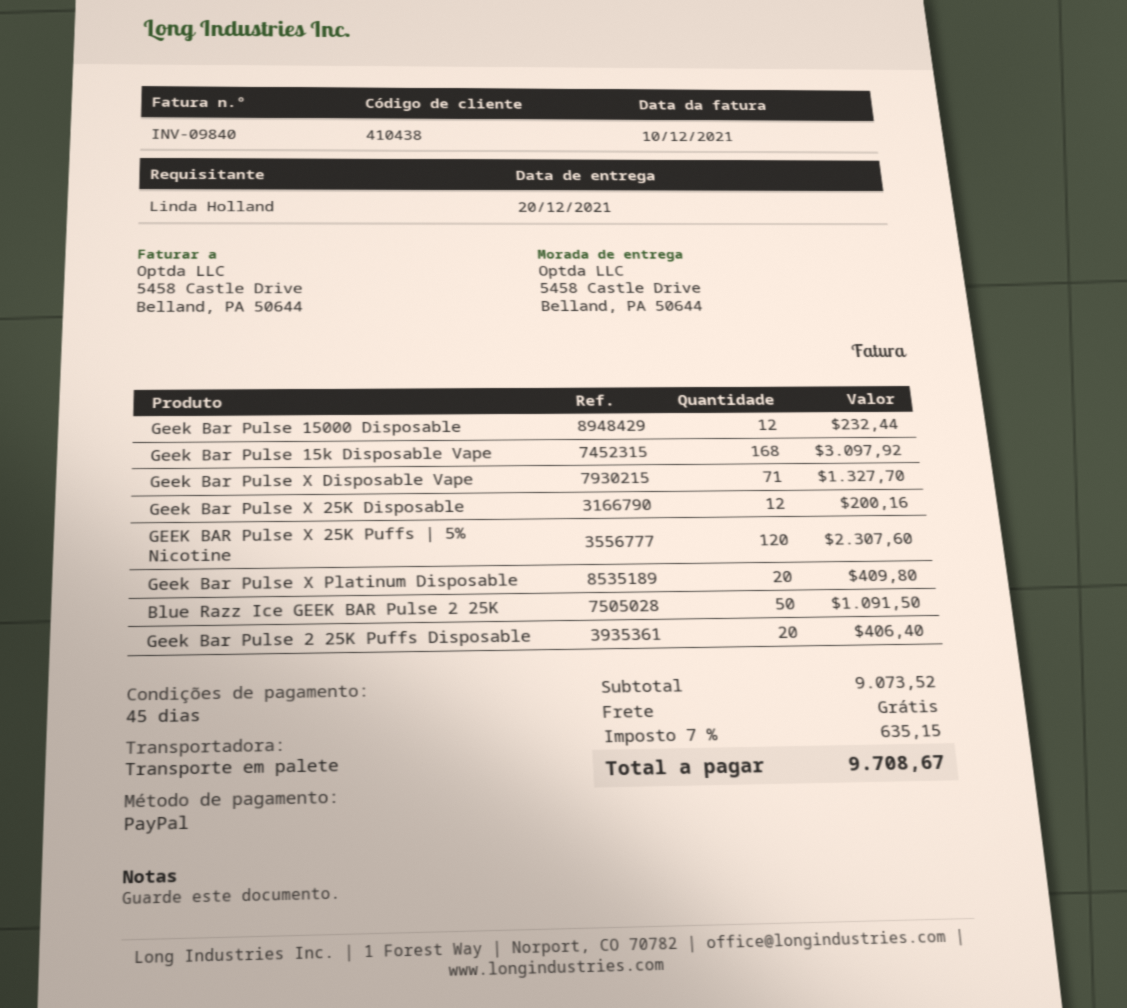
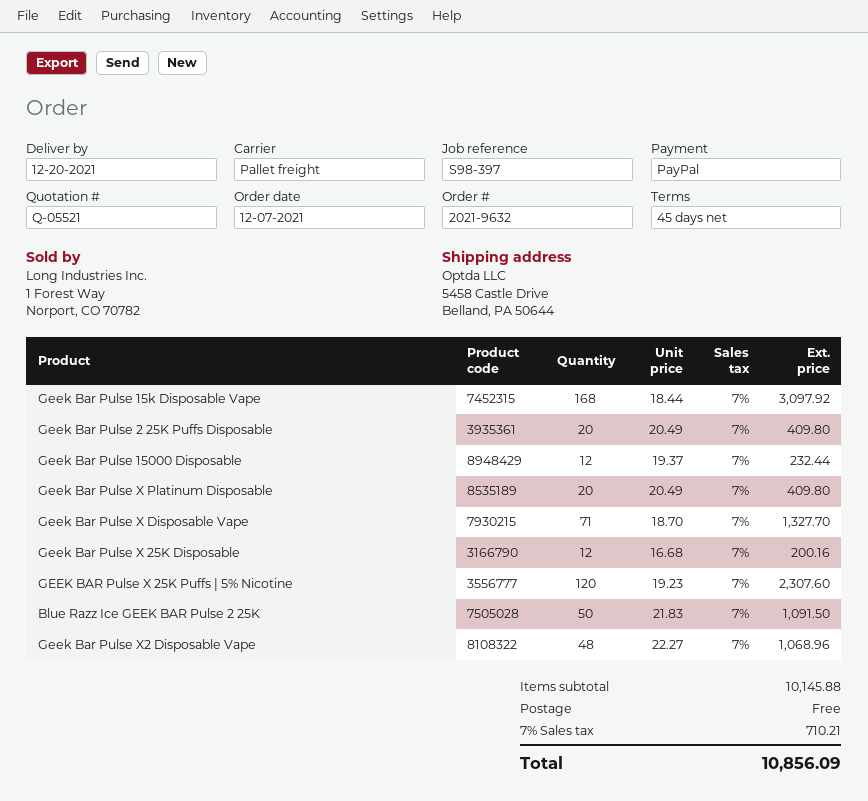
Geek Bar Pulse 2 25K Puffs Disposable: 20 for 406.40 -> 20 for 409.80
Geek Bar Pulse X2 Disposable Vape: none -> 48 for 1068.96
subtotal: 9073.52 -> 10145.88
tax: 7% = 635.15 -> 7% = 710.21
total: 9708.67 -> 10856.09

